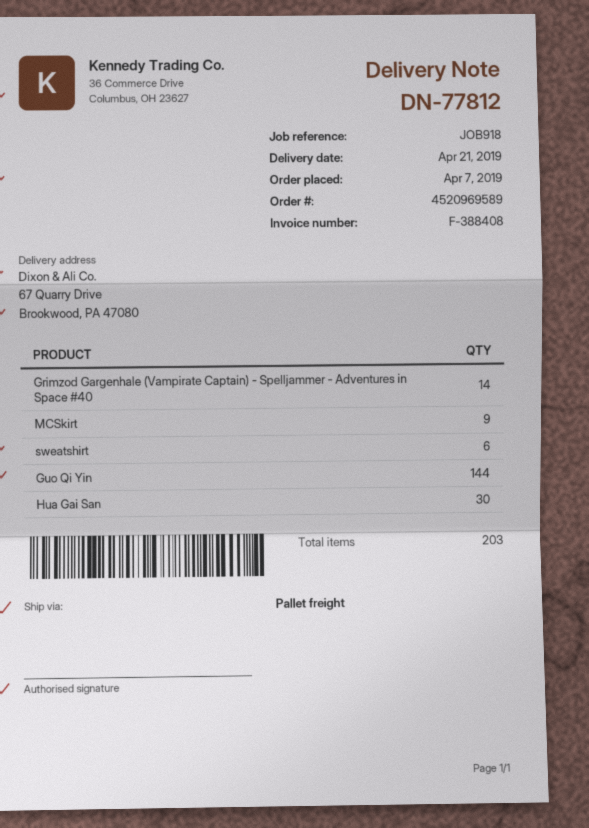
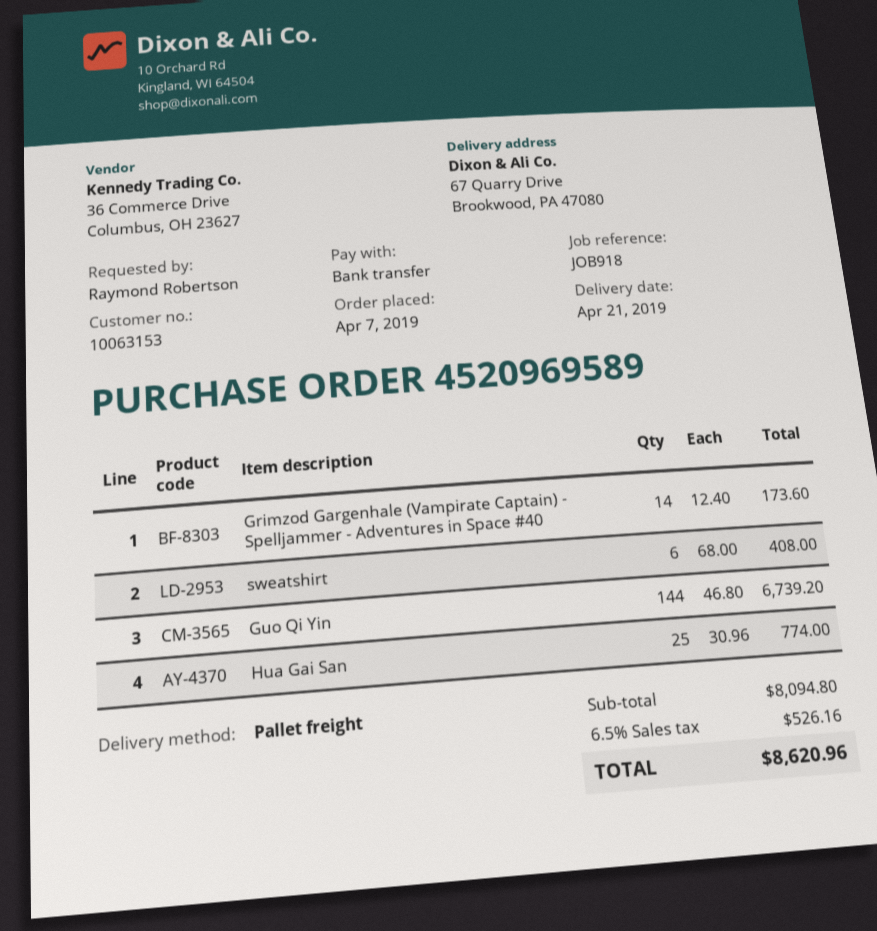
MCSkirt: 9 -> none
Hua Gai San: 30 -> 25

